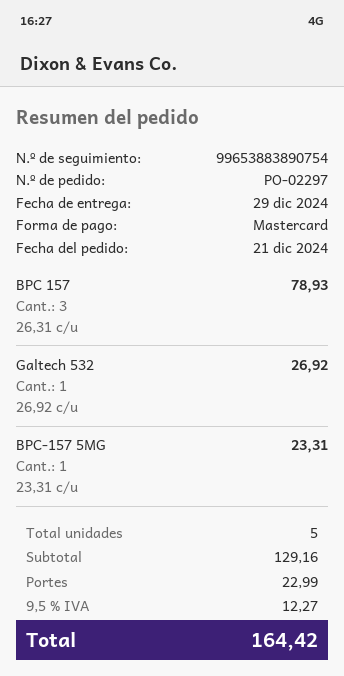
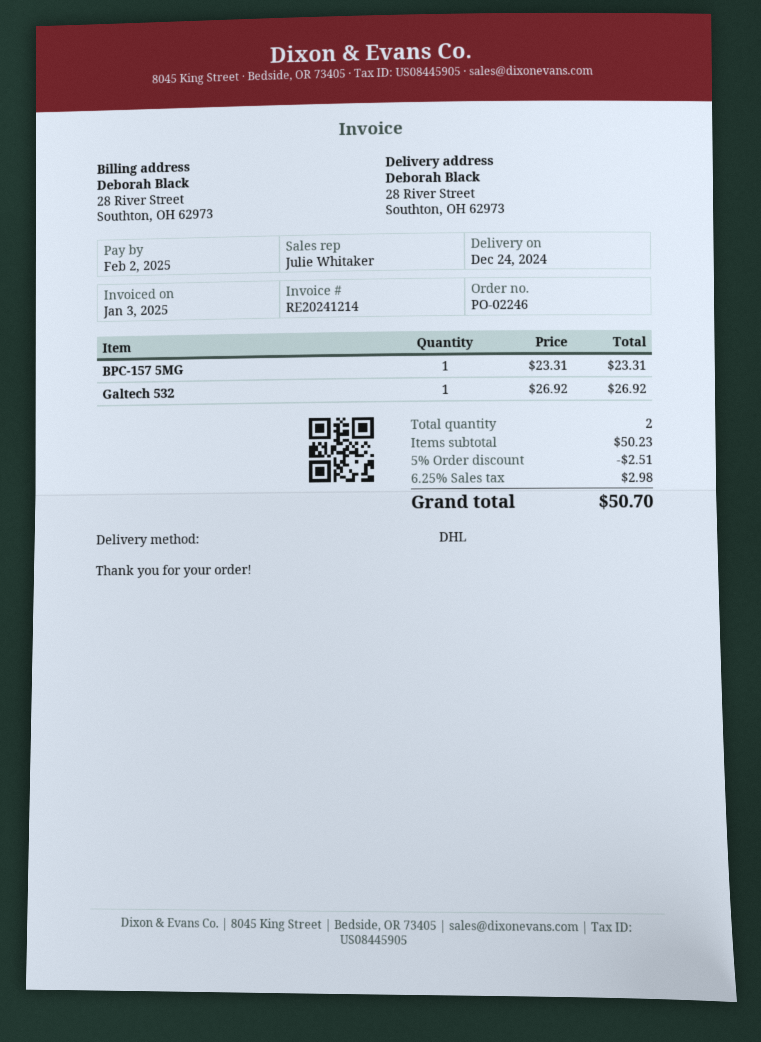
order number: PO-02297 -> PO-02246
delivery date: 2024-12-29 -> 2024-12-24
BPC 157: 3 x 26.31 = 78.93 -> none
total quantity: 5 -> 2
subtotal: 129.16 -> 50.23
discount: none -> 5% = 2.51
shipping: 22.99 -> none
tax: 9.5% = 12.27 -> 6.25% = 2.98
total: 164.42 -> 50.70

